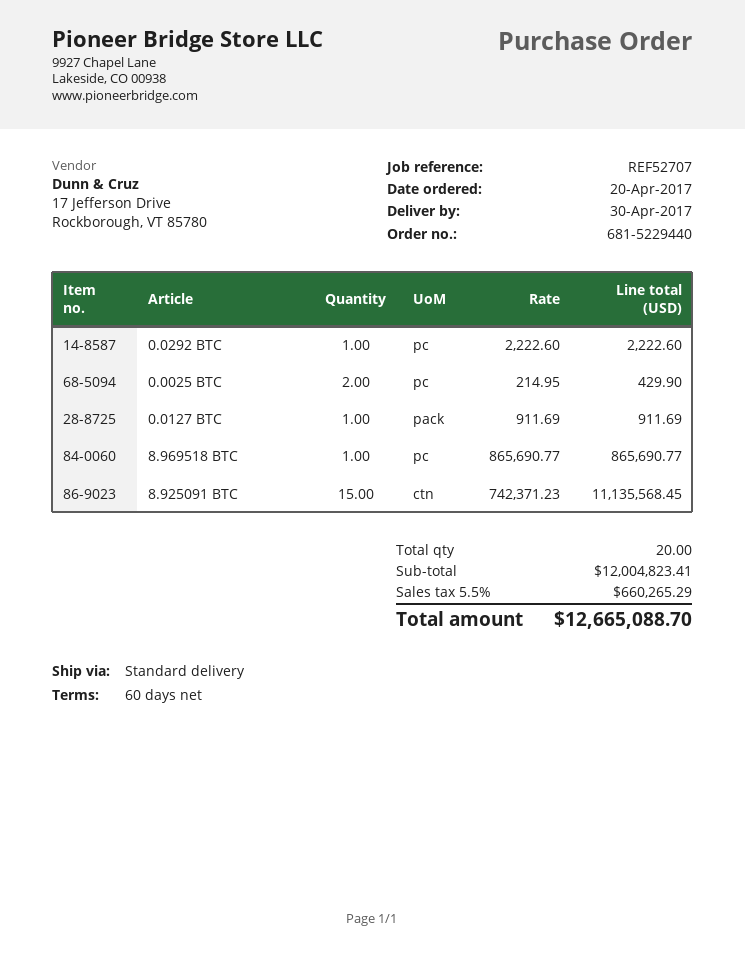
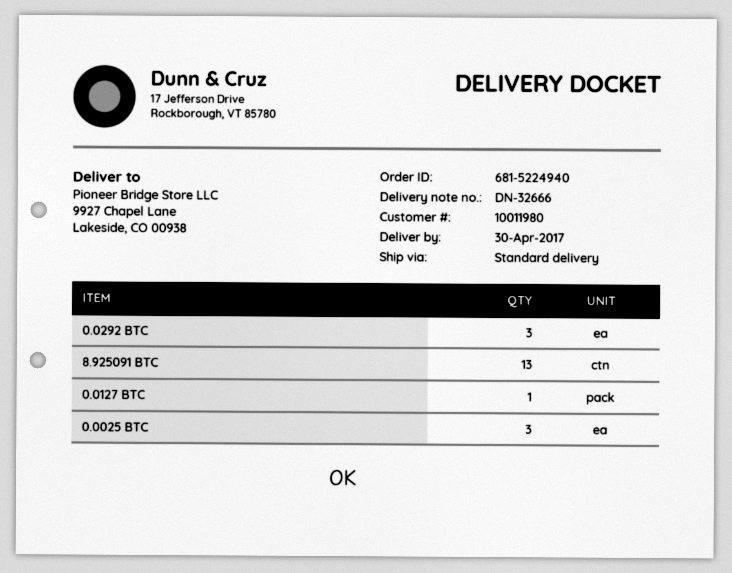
order number: 681-5229440 -> 681-5224940
0.0292 BTC: 1 -> 3
0.0025 BTC: 2 -> 3
8.969518 BTC: 1 -> none
8.925091 BTC: 15 -> 13

